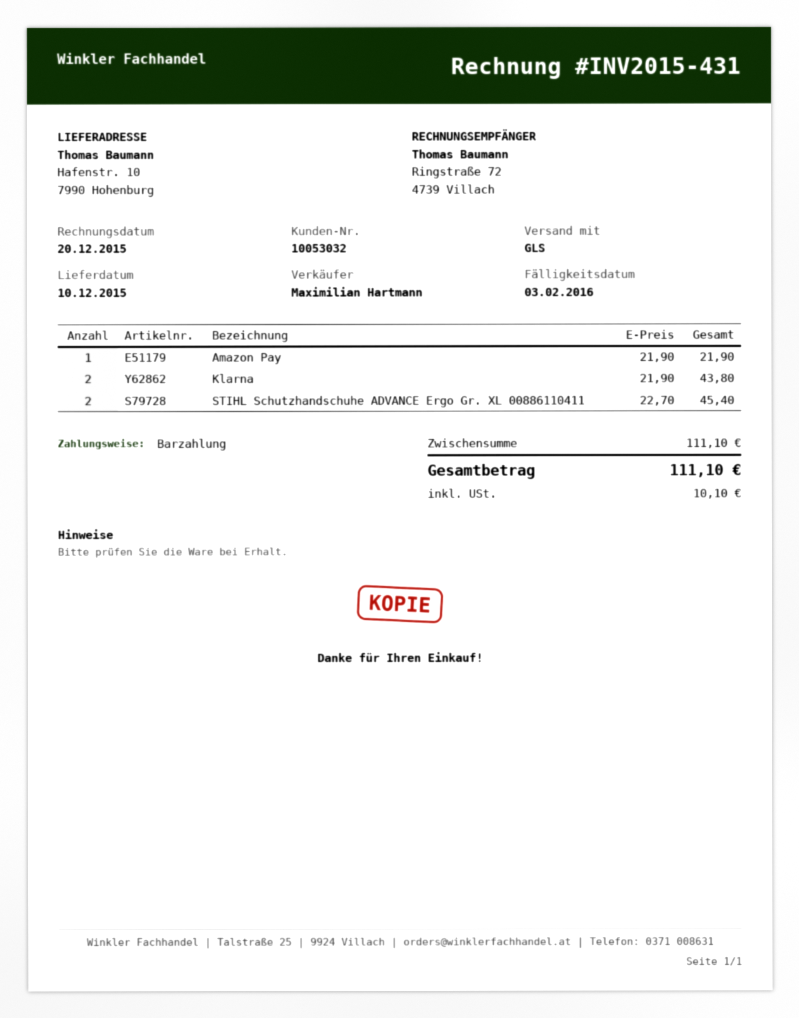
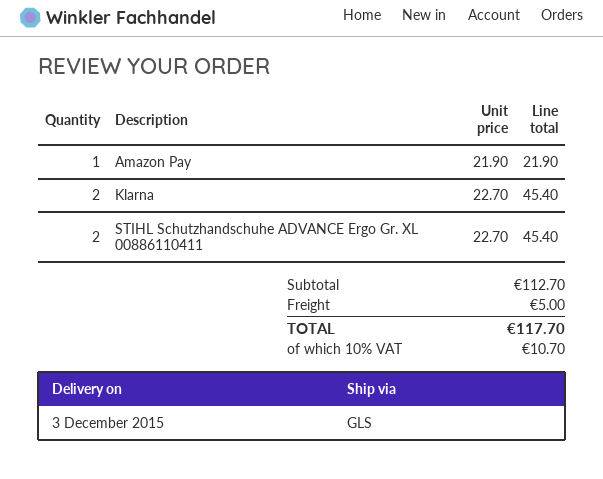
delivery date: 2015-12-10 -> 2015-12-03
Klarna: 2 x 21.90 = 43.80 -> 2 x 22.70 = 45.40
subtotal: 111.10 -> 112.70
shipping: none -> 5.00
tax: 10.10 -> 10.70
total: 111.10 -> 117.70

